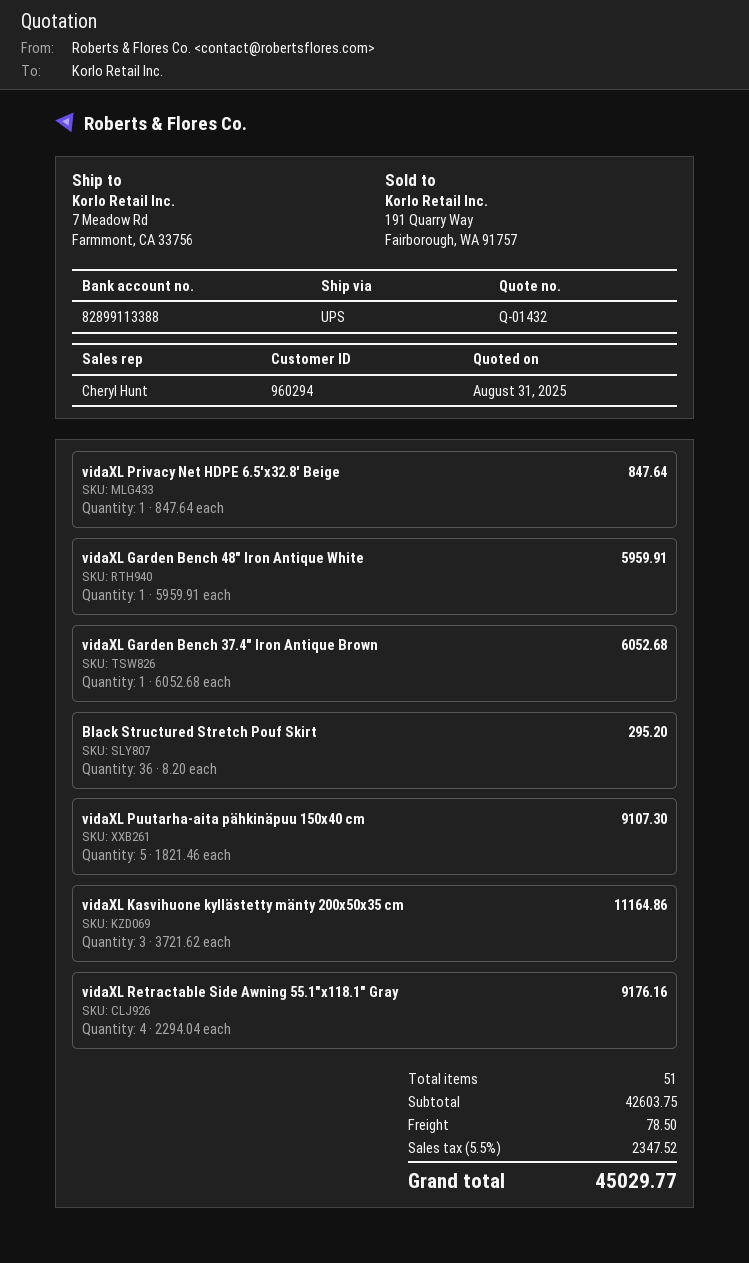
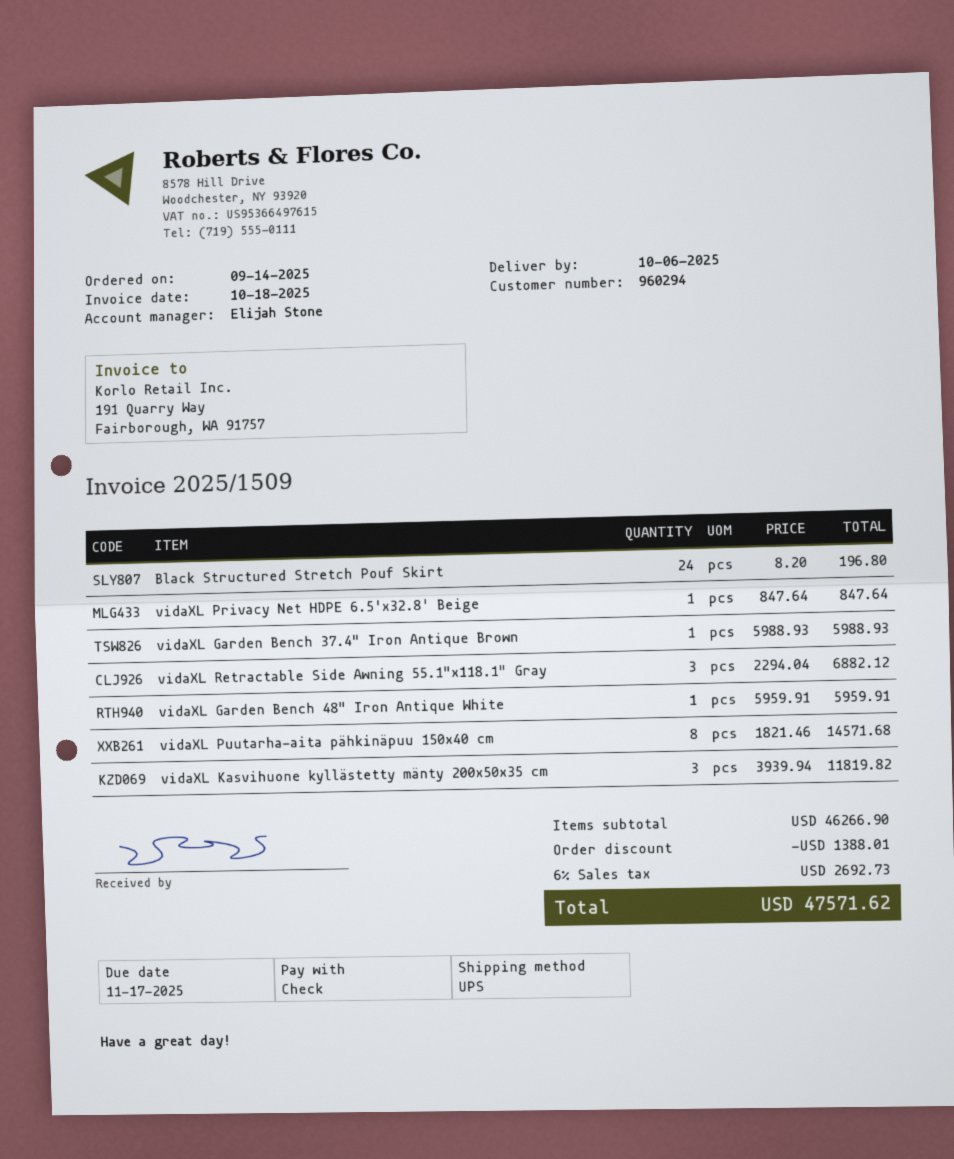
sales rep: Cheryl Hunt -> Elijah Stone
vidaXL Garden Bench 37.4" Iron Antique Brown: 1 x 6052.68 = 6052.68 -> 1 x 5988.93 = 5988.93
Black Structured Stretch Pouf Skirt: 36 x 8.20 = 295.20 -> 24 x 8.20 = 196.80
vidaXL Puutarha-aita pähkinäpuu 150x40 cm: 5 x 1821.46 = 9107.30 -> 8 x 1821.46 = 14571.68
vidaXL Kasvihuone kyllästetty mänty 200x50x35 cm: 3 x 3721.62 = 11164.86 -> 3 x 3939.94 = 11819.82
vidaXL Retractable Side Awning 55.1"x118.1" Gray: 4 x 2294.04 = 9176.16 -> 3 x 2294.04 = 6882.12
subtotal: 42603.75 -> 46266.90
discount: none -> 1388.01
shipping: 78.50 -> none
tax: 5.5% = 2347.52 -> 6% = 2692.73
total: 45029.77 -> 47571.62

